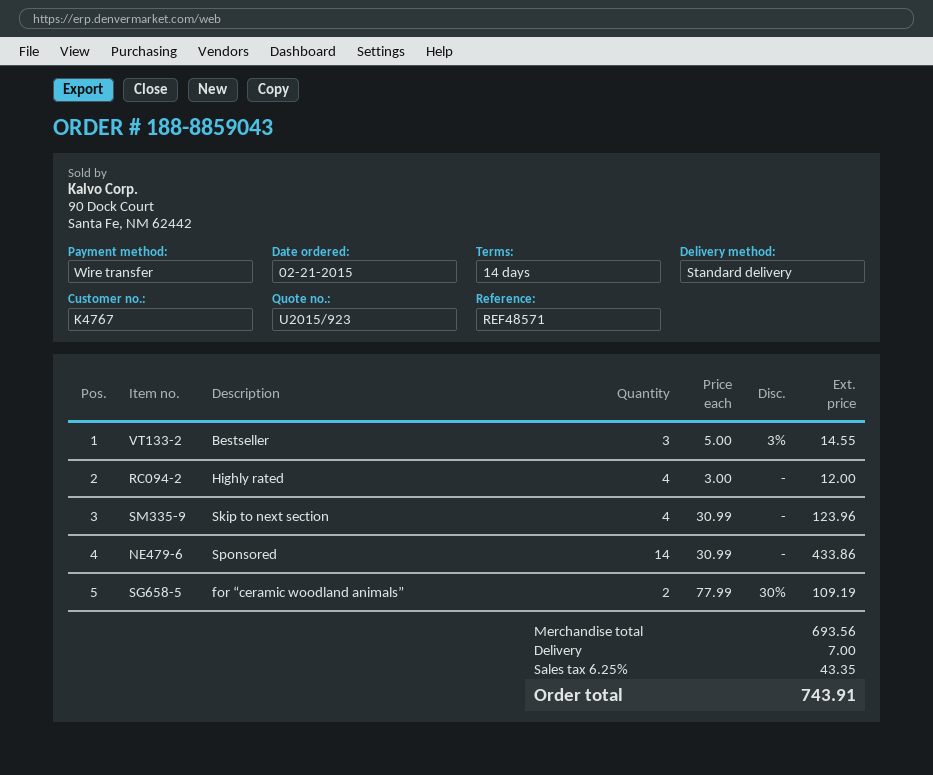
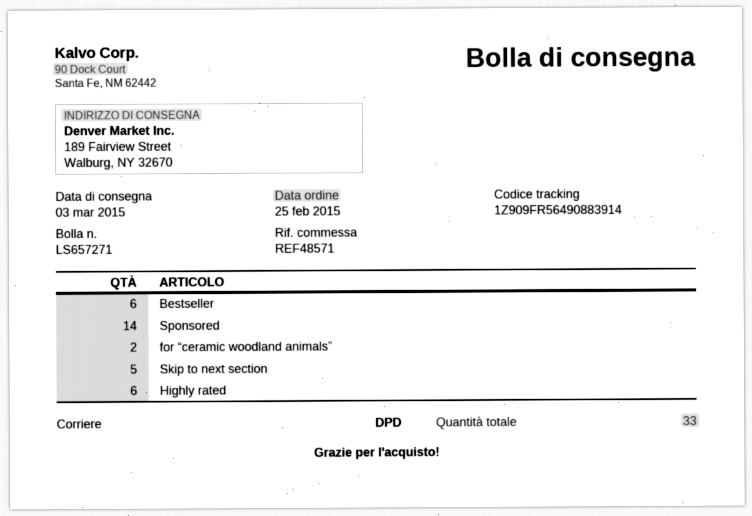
order date: 2015-02-21 -> 2015-02-25
shipping method: standard -> DPD
Bestseller: 3 -> 6
Highly rated: 4 -> 6
Skip to next section: 4 -> 5

